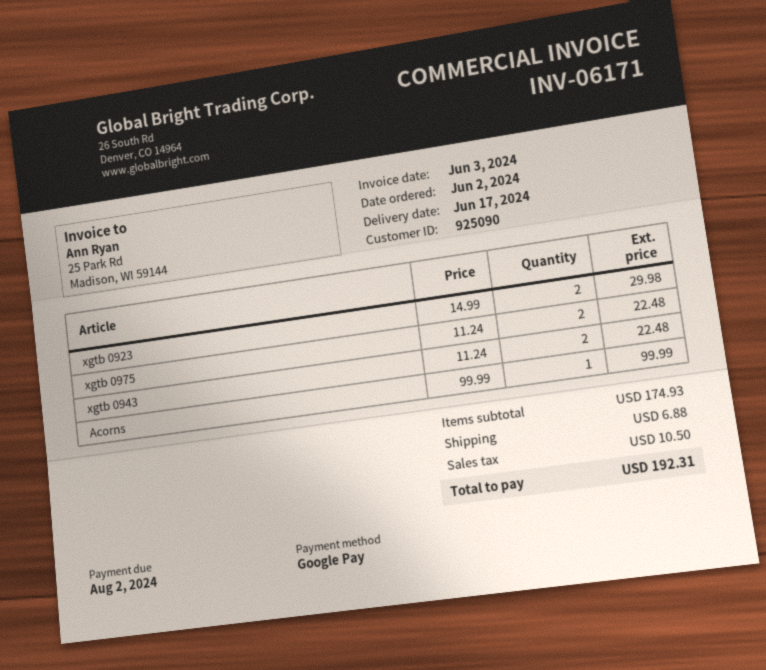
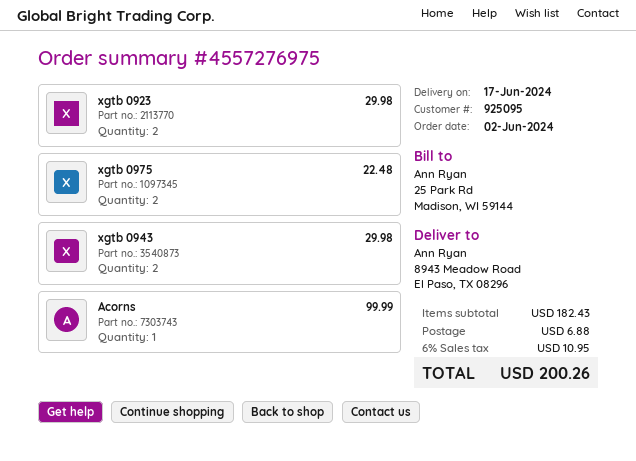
customer number: 925090 -> 925095
xgtb 0943: 2 for 22.48 -> 2 for 29.98
subtotal: 174.93 -> 182.43
tax: 10.50 -> 10.95
total: 192.31 -> 200.26

